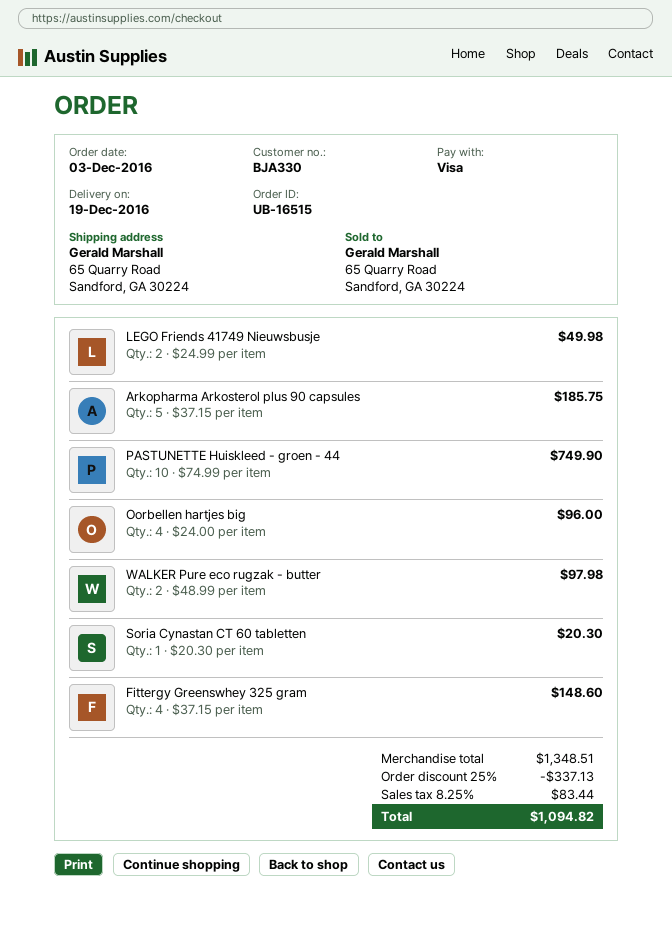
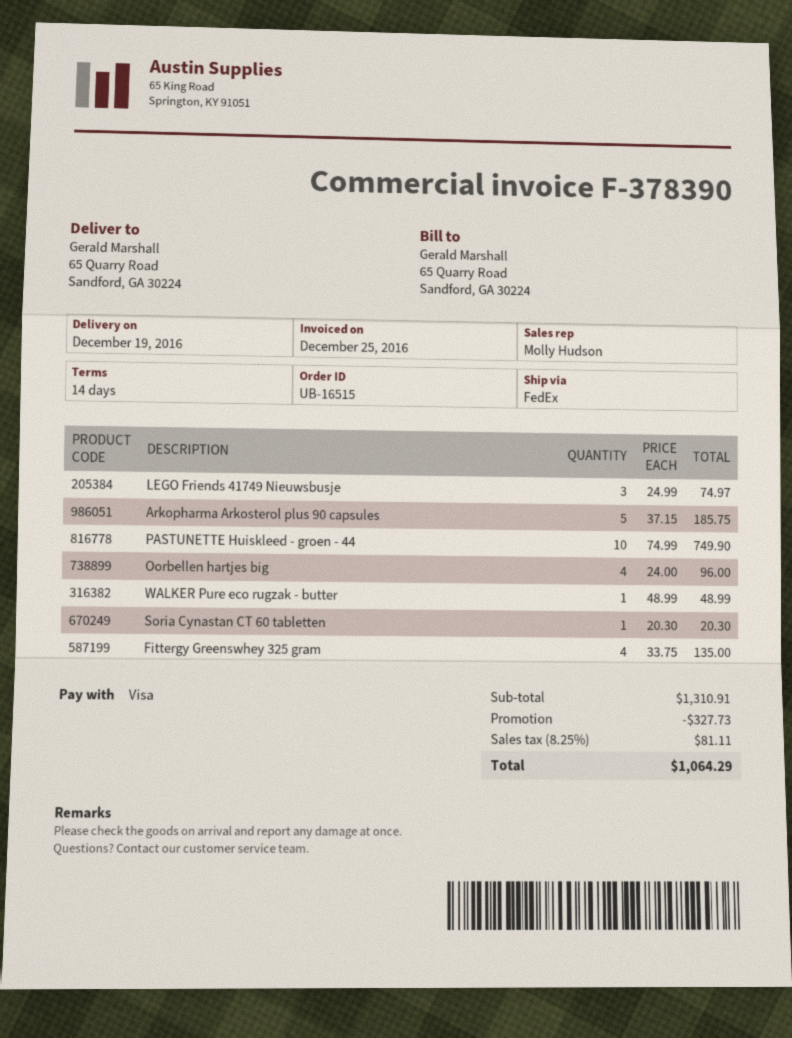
LEGO Friends 41749 Nieuwsbusje: 2 x 24.99 = 49.98 -> 3 x 24.99 = 74.97
WALKER Pure eco rugzak - butter: 2 x 48.99 = 97.98 -> 1 x 48.99 = 48.99
Fittergy Greenswhey 325 gram: 4 x 37.15 = 148.60 -> 4 x 33.75 = 135.00
subtotal: 1348.51 -> 1310.91
discount: 337.13 -> 327.73
tax: 8.25% = 83.44 -> 8.25% = 81.11
total: 1094.82 -> 1064.29

